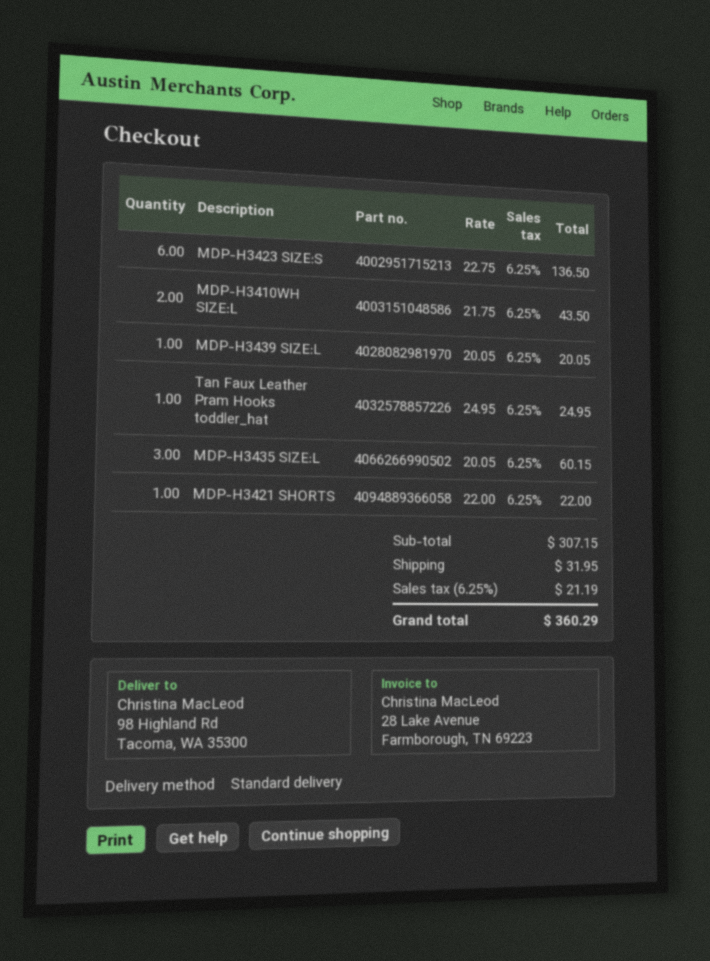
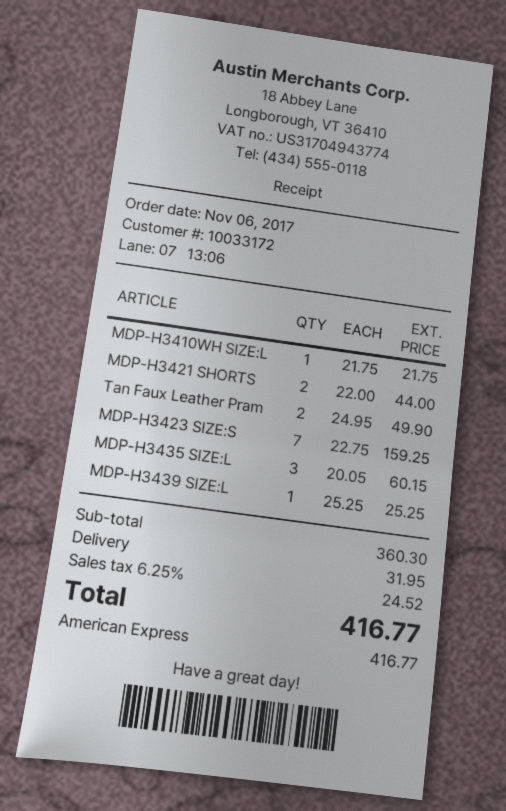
MDP-H3423 SIZE:S: 6 x 22.75 = 136.50 -> 7 x 22.75 = 159.25
MDP-H3410WH SIZE:L: 2 x 21.75 = 43.50 -> 1 x 21.75 = 21.75
MDP-H3439 SIZE:L: 1 x 20.05 = 20.05 -> 1 x 25.25 = 25.25
Tan Faux Leather Pram Hooks toddler_hat: 1 x 24.95 = 24.95 -> 2 x 24.95 = 49.90
MDP-H3421 SHORTS: 1 x 22.00 = 22.00 -> 2 x 22.00 = 44.00
subtotal: 307.15 -> 360.30
tax: 6.25% = 21.19 -> 6.25% = 24.52
total: 360.29 -> 416.77

